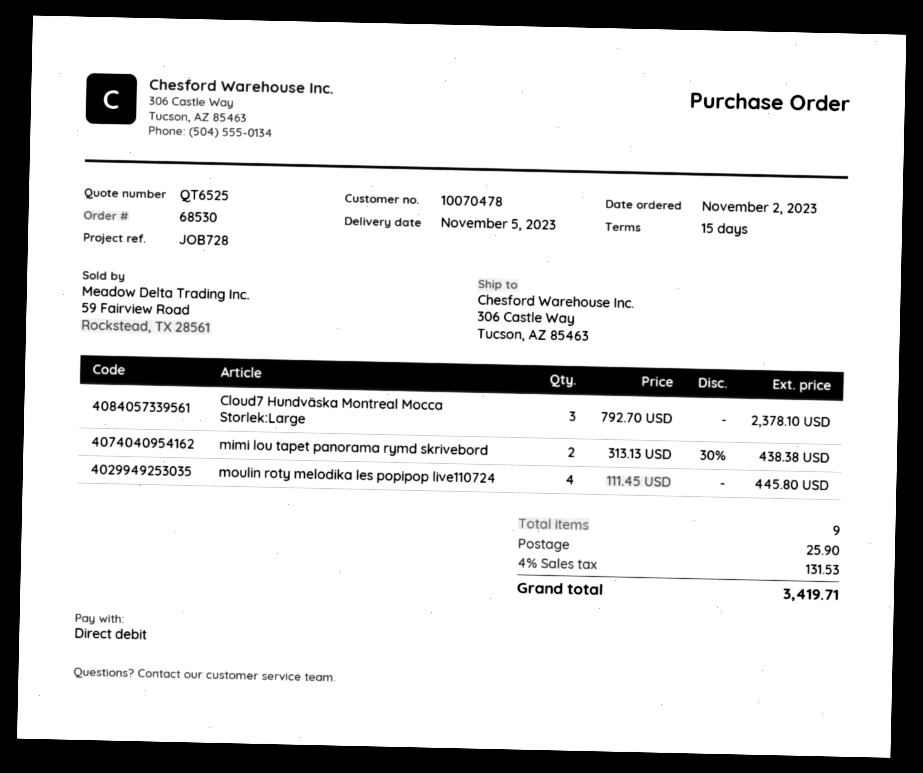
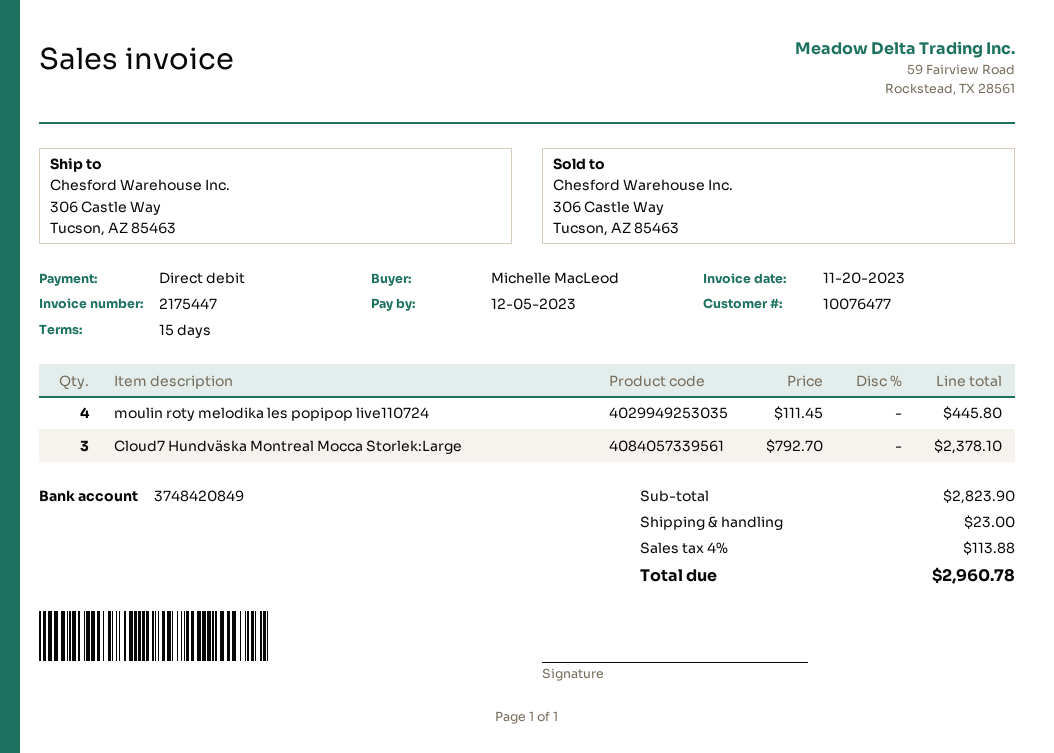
customer number: 10070478 -> 10076477
mimi lou tapet panorama rymd skrivebord: 2 x 313.13 - 30% = 438.38 -> none
shipping: 25.90 -> 23.00
tax: 4% = 131.53 -> 4% = 113.88
total: 3419.71 -> 2960.78

